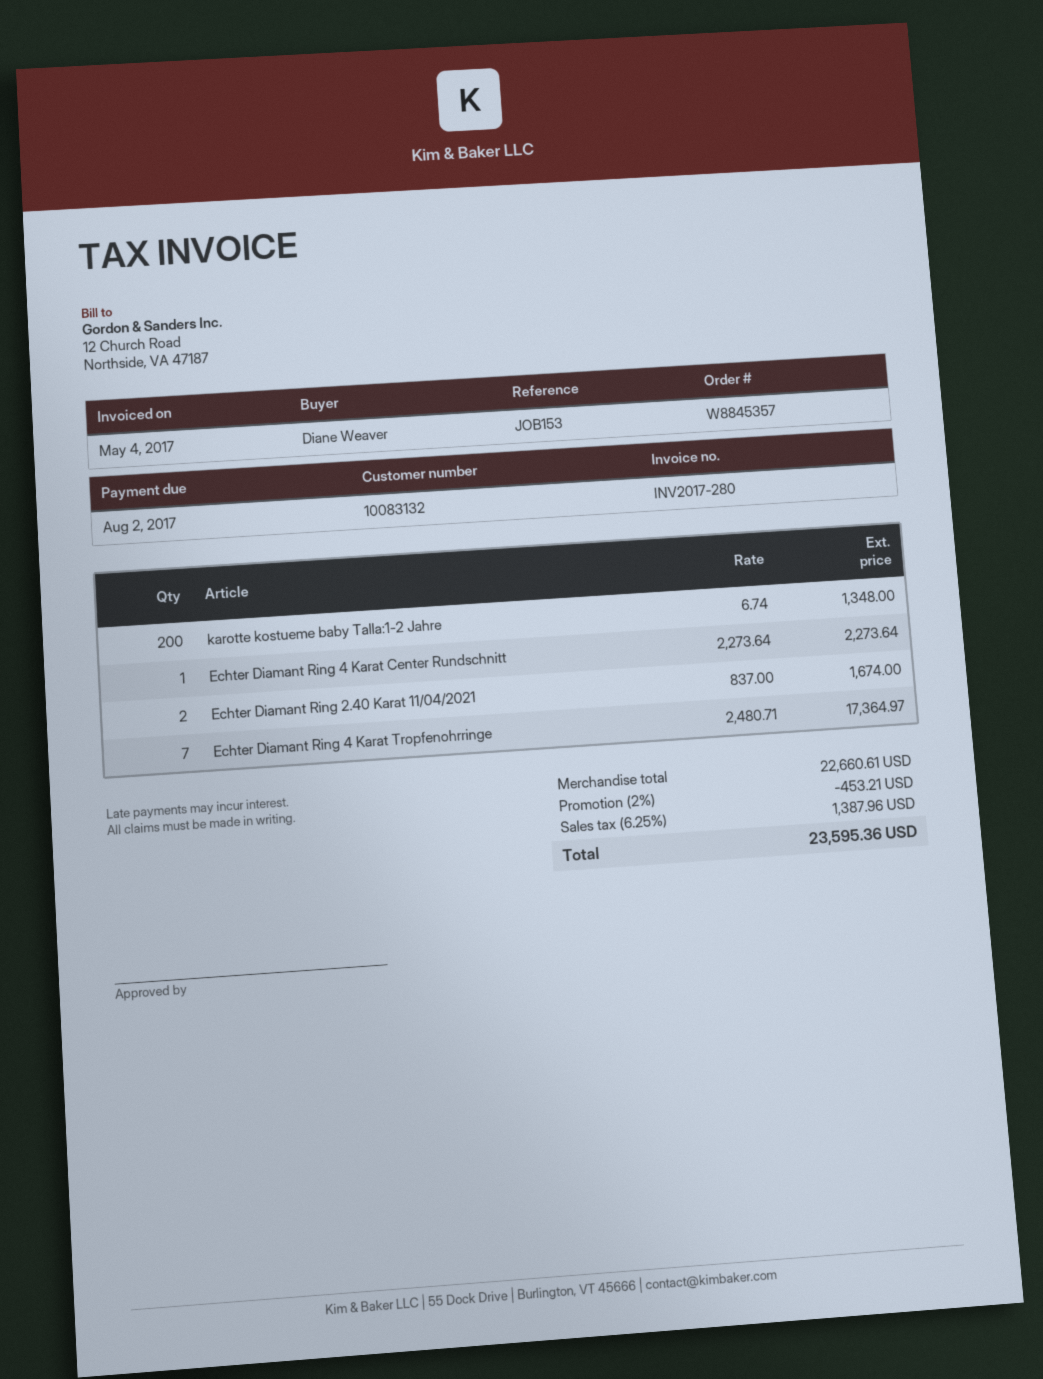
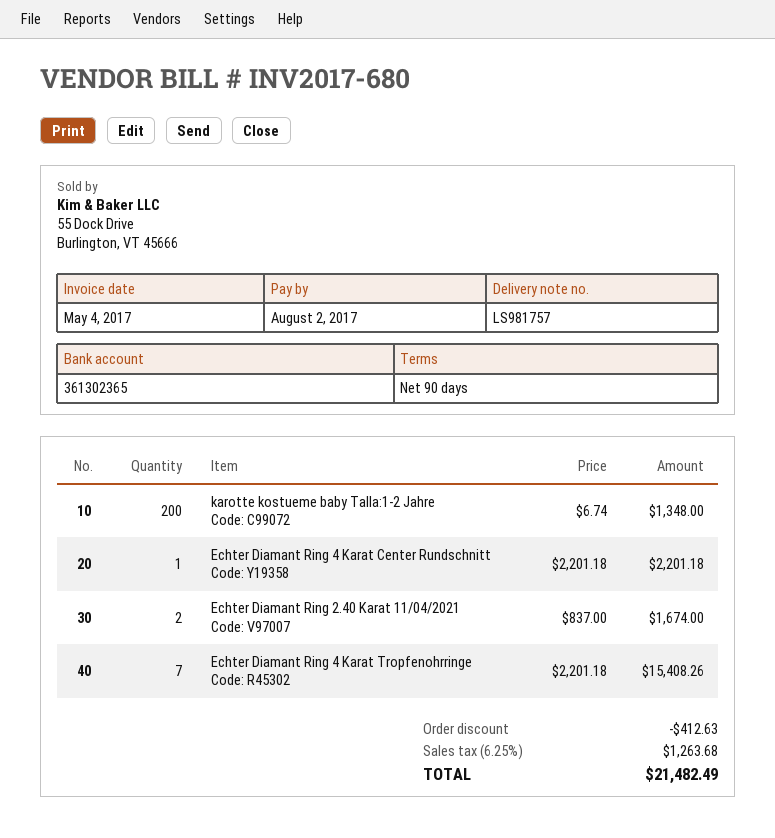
invoice number: INV2017-280 -> INV2017-680
Echter Diamant Ring 4 Karat Center Rundschnitt: 1 x 2273.64 = 2273.64 -> 1 x 2201.18 = 2201.18
Echter Diamant Ring 4 Karat Tropfenohrringe: 7 x 2480.71 = 17364.97 -> 7 x 2201.18 = 15408.26
discount: 453.21 -> 412.63
tax: 6.25% = 1387.96 -> 6.25% = 1263.68
total: 23595.36 -> 21482.49

